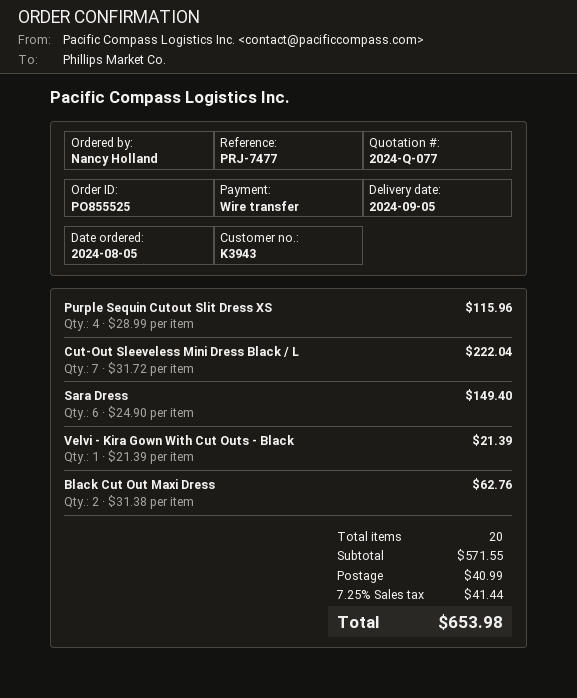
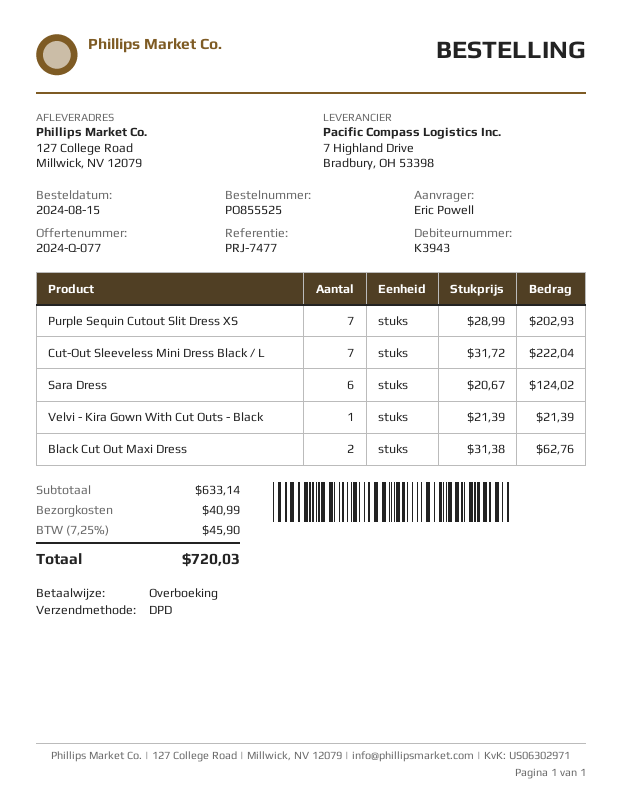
order date: 2024-08-05 -> 2024-08-15
ordered by: Nancy Holland -> Eric Powell
Purple Sequin Cutout Slit Dress XS: 4 x 28.99 = 115.96 -> 7 x 28.99 = 202.93
Sara Dress: 6 x 24.90 = 149.40 -> 6 x 20.67 = 124.02
subtotal: 571.55 -> 633.14
tax: 7.25% = 41.44 -> 7.25% = 45.90
total: 653.98 -> 720.03

